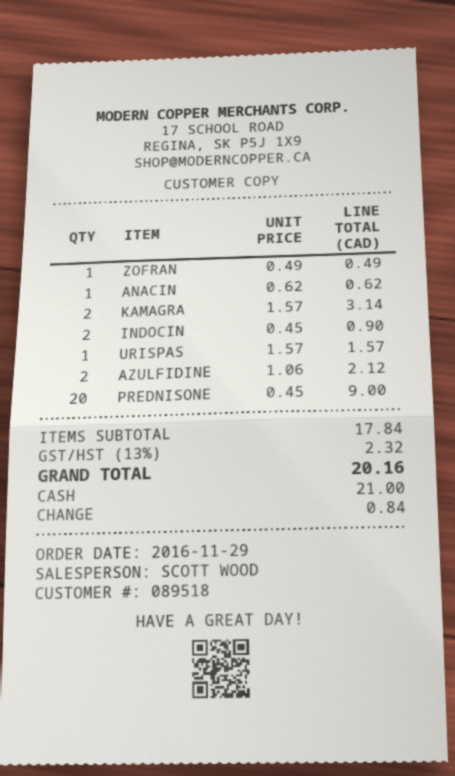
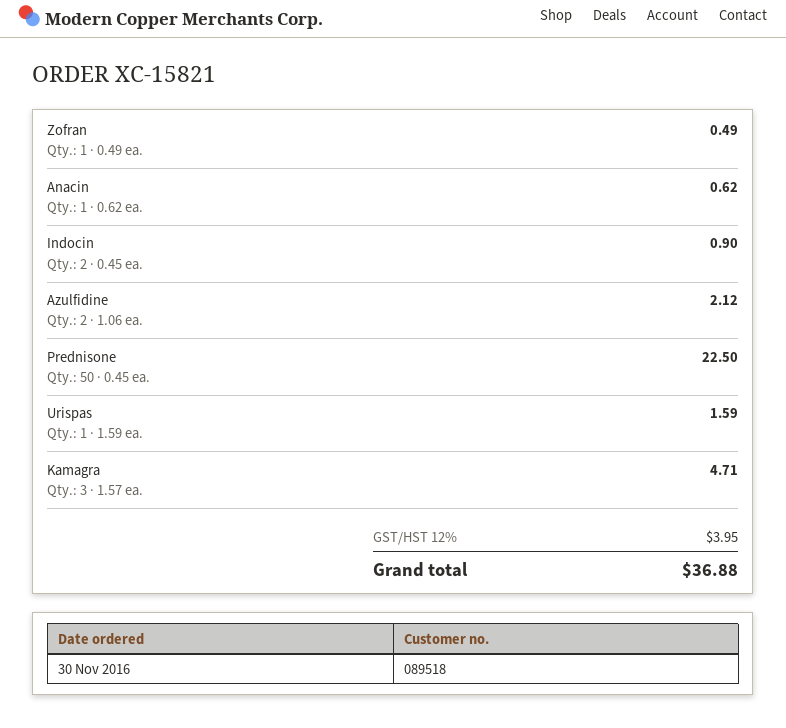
order date: 2016-11-29 -> 2016-11-30
KAMAGRA: 2 x 1.57 = 3.14 -> 3 x 1.57 = 4.71
URISPAS: 1 x 1.57 = 1.57 -> 1 x 1.59 = 1.59
PREDNISONE: 20 x 0.45 = 9.00 -> 50 x 0.45 = 22.50
tax: 13% = 2.32 -> 12% = 3.95
total: 20.16 -> 36.88

